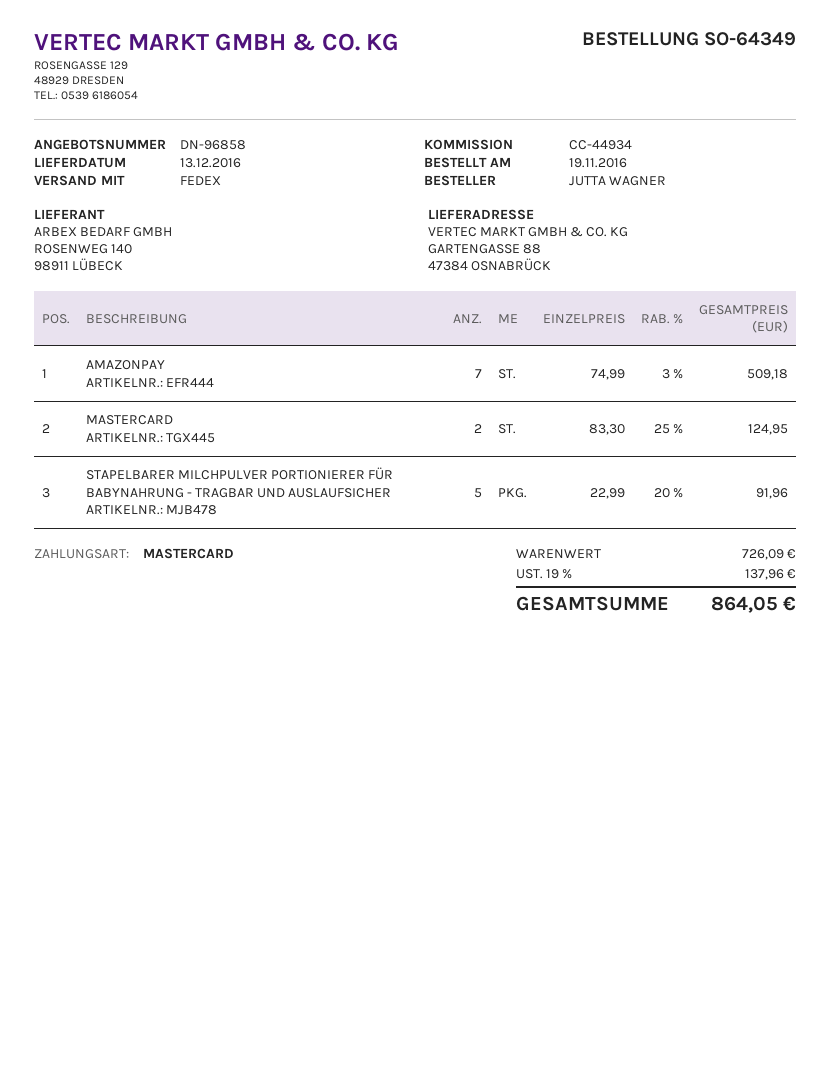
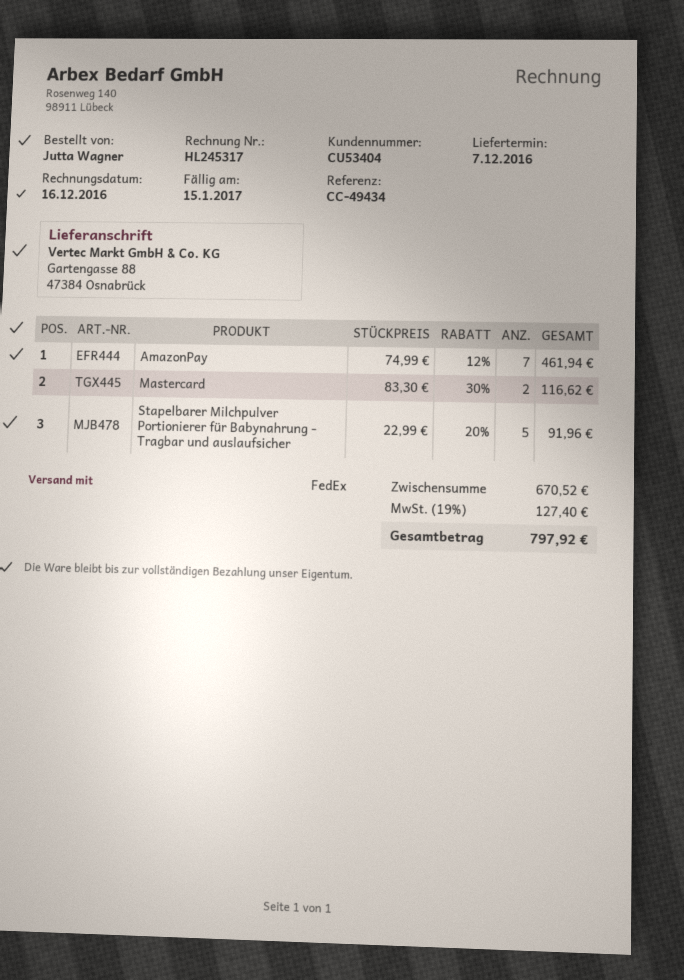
delivery date: 2016-12-13 -> 2016-12-07
reference: CC-44934 -> CC-49434
AMAZONPAY: 7 x 74.99 - 3% = 509.18 -> 7 x 74.99 - 12% = 461.94
MASTERCARD: 2 x 83.30 - 25% = 124.95 -> 2 x 83.30 - 30% = 116.62
subtotal: 726.09 -> 670.52
tax: 19% = 137.96 -> 19% = 127.40
total: 864.05 -> 797.92

